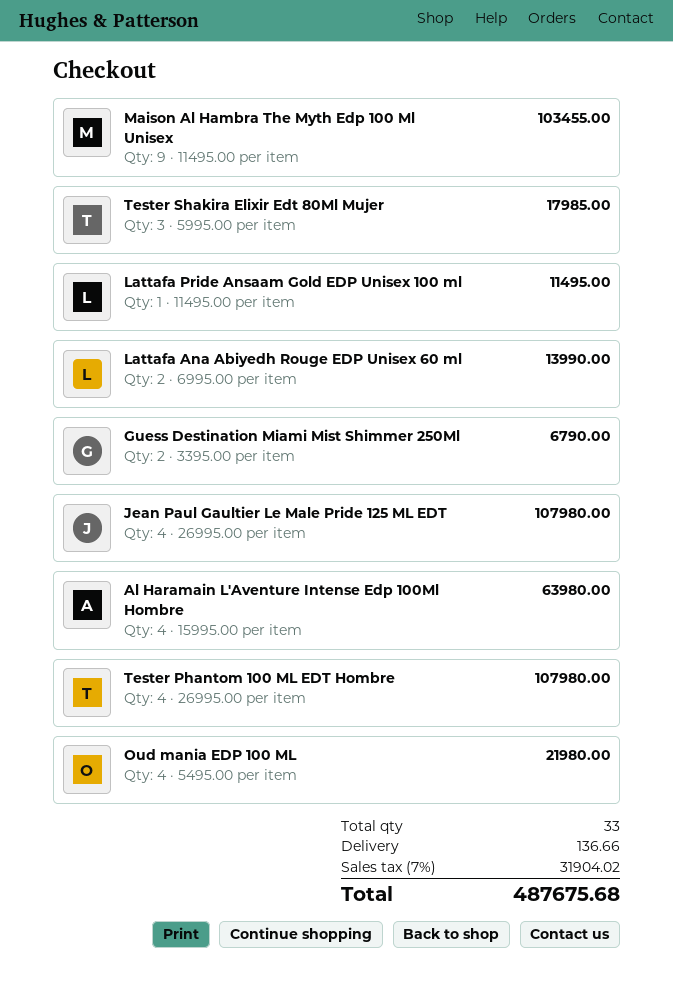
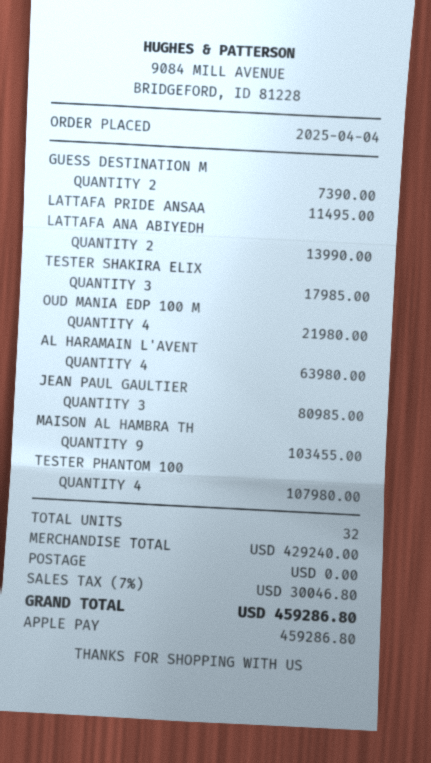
Guess Destination Miami Mist Shimmer 250Ml: 2 for 6790.00 -> 2 for 7390.00
Jean Paul Gaultier Le Male Pride 125 ML EDT: 4 for 107980.00 -> 3 for 80985.00
total quantity: 33 -> 32
shipping: 136.66 -> 0.00
tax: 7% = 31904.02 -> 7% = 30046.80
total: 487675.68 -> 459286.80

